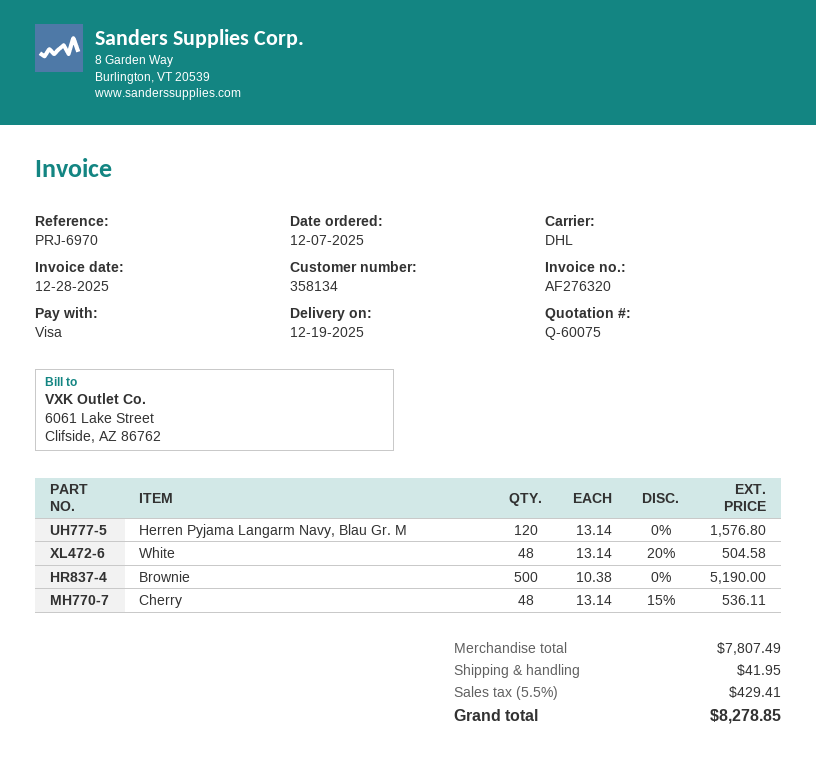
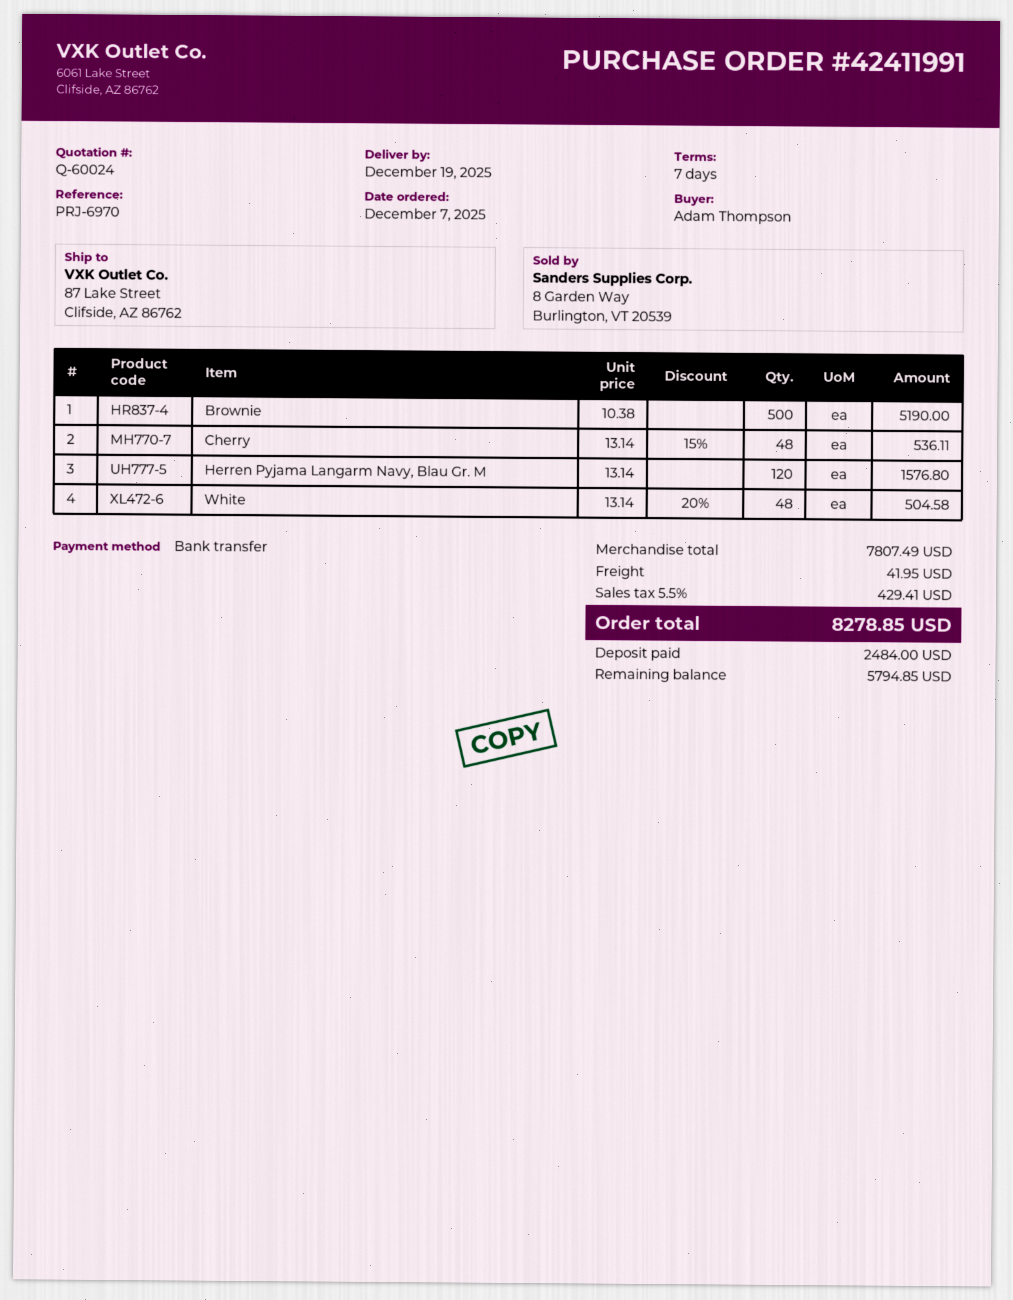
quote number: Q-60075 -> Q-60024
payment method: Visa -> bank transfer

